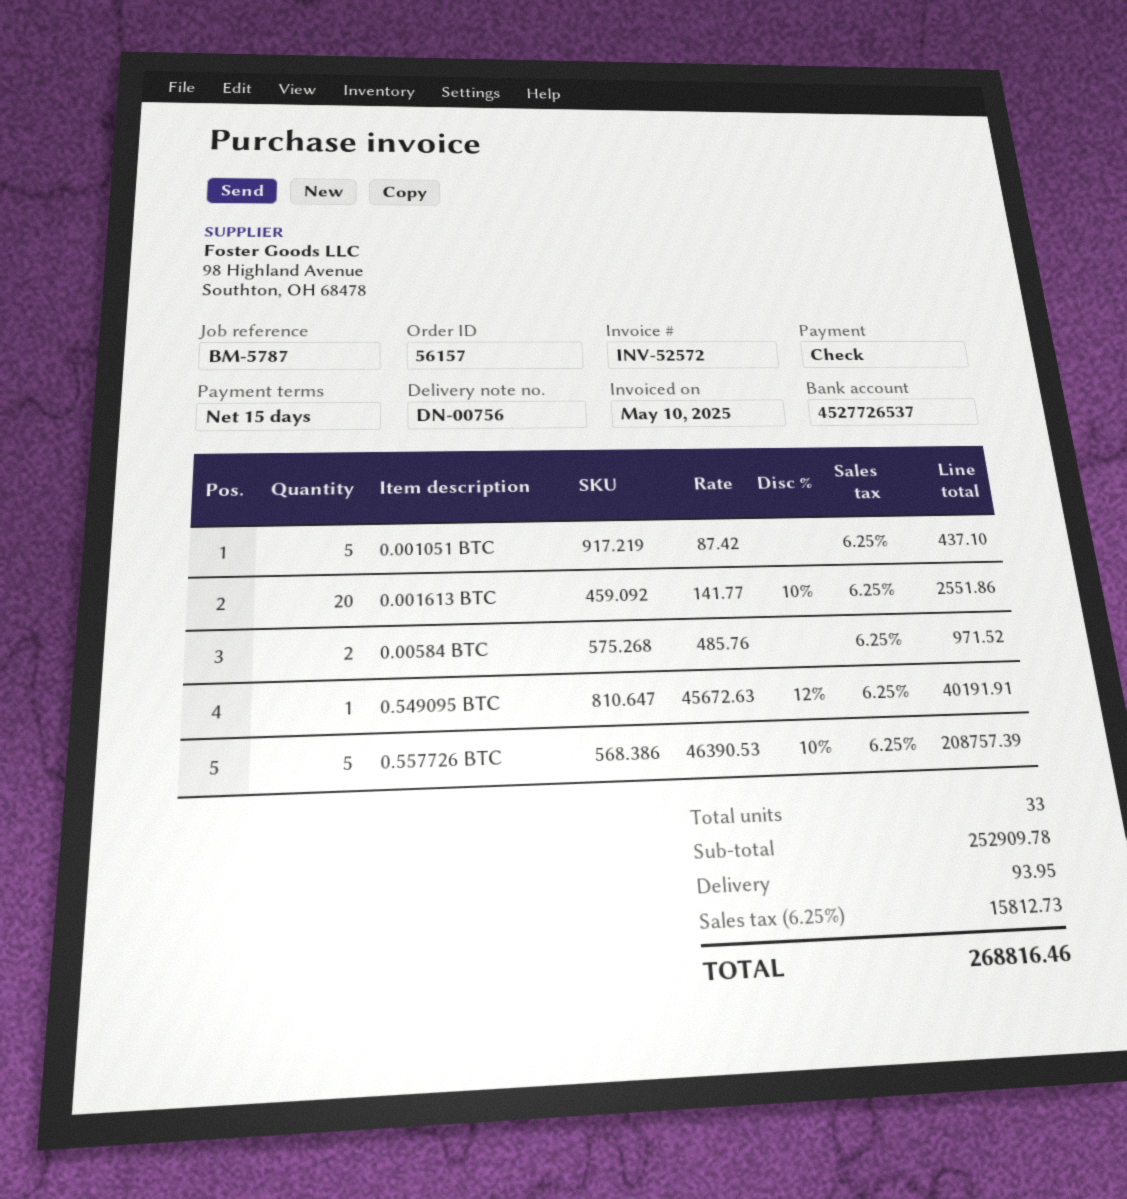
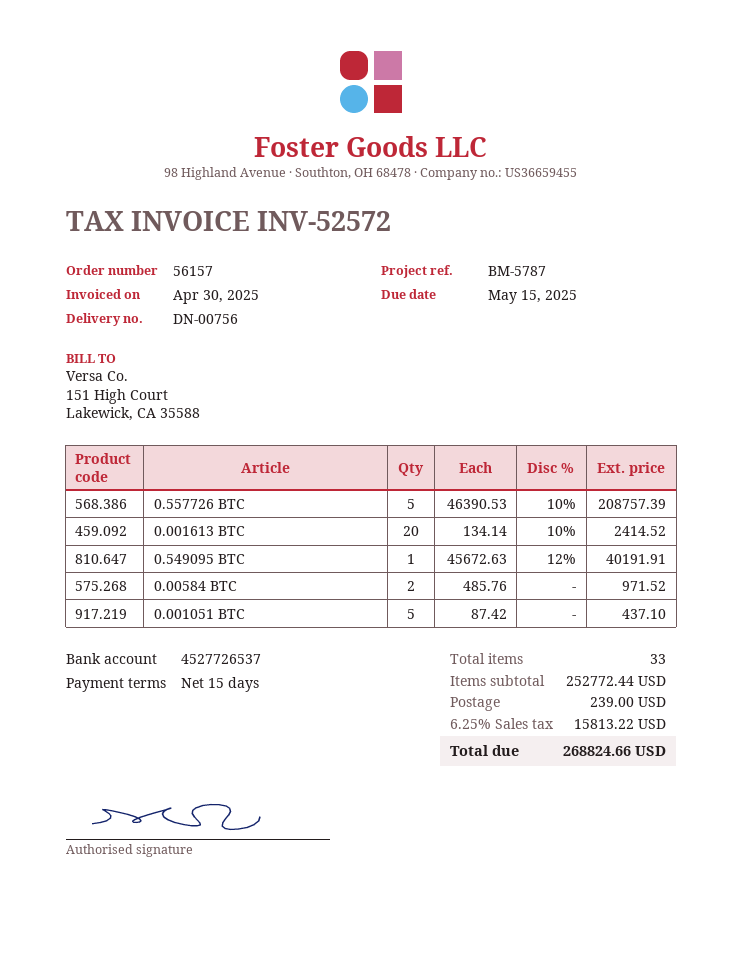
invoice date: 2025-05-10 -> 2025-04-30
0.001613 BTC: 20 x 141.77 - 10% = 2551.86 -> 20 x 134.14 - 10% = 2414.52
subtotal: 252909.78 -> 252772.44
shipping: 93.95 -> 239.00
tax: 6.25% = 15812.73 -> 6.25% = 15813.22
total: 268816.46 -> 268824.66

